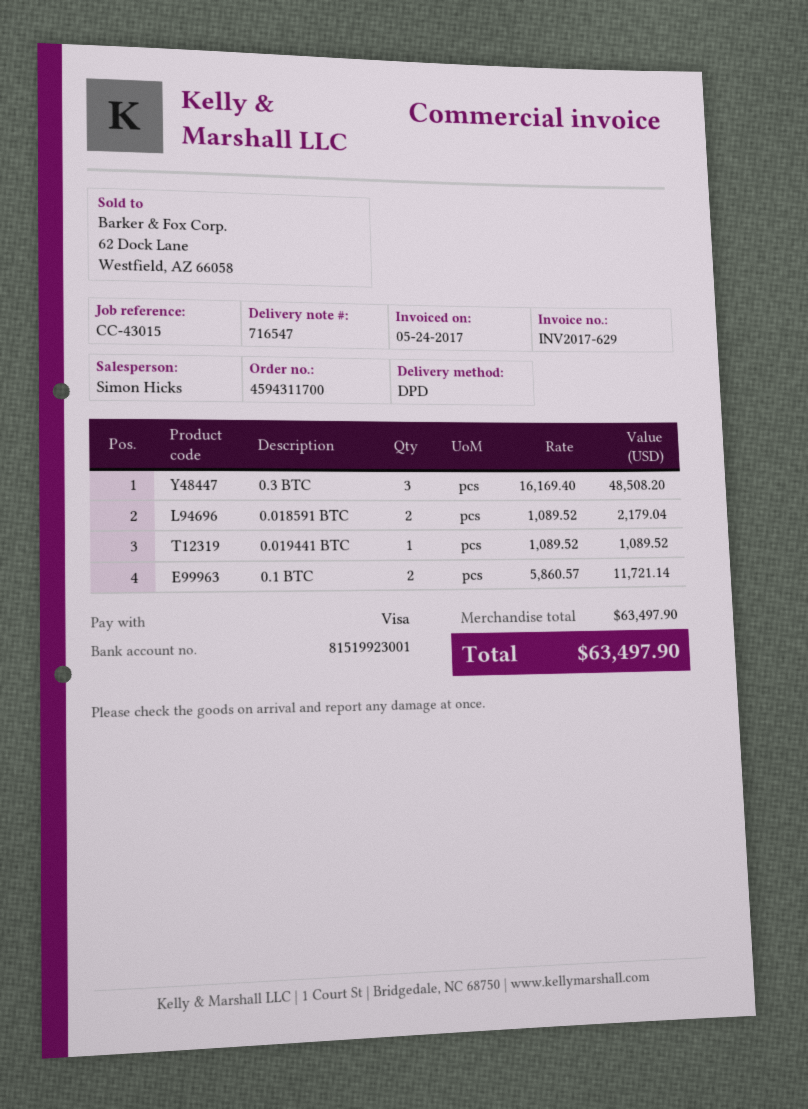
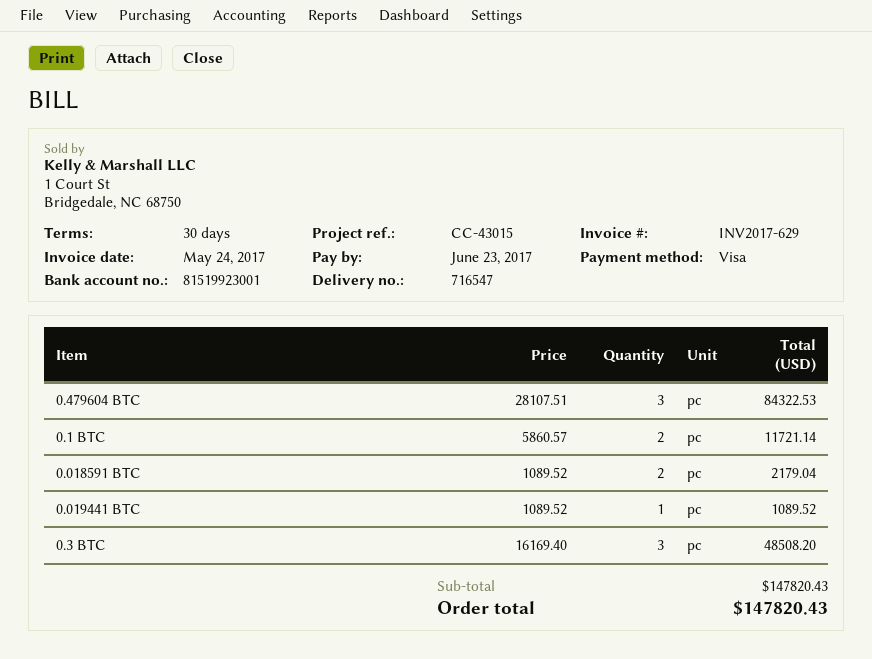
0.479604 BTC: none -> 3 x 28107.51 = 84322.53
subtotal: 63497.90 -> 147820.43
total: 63497.90 -> 147820.43

